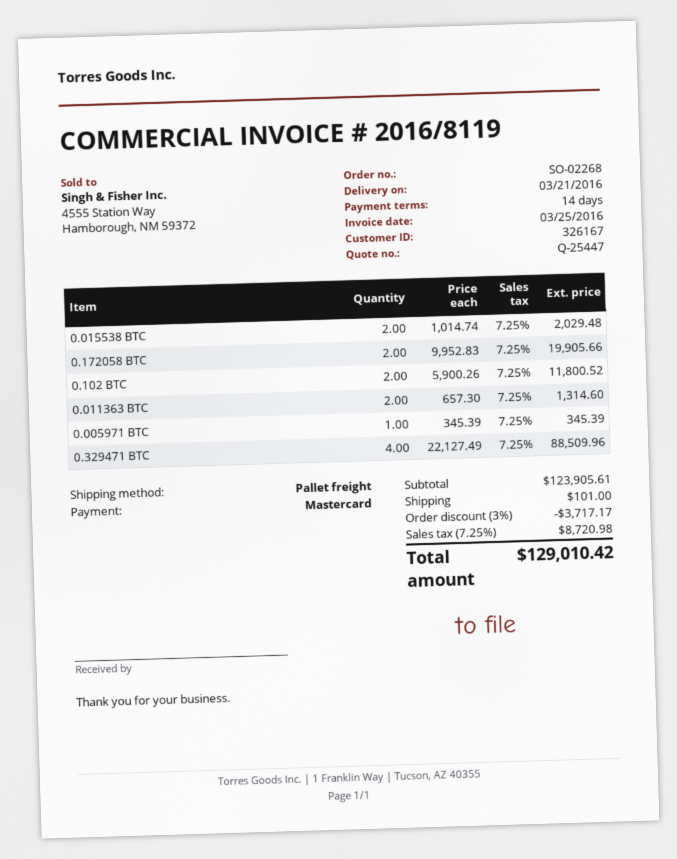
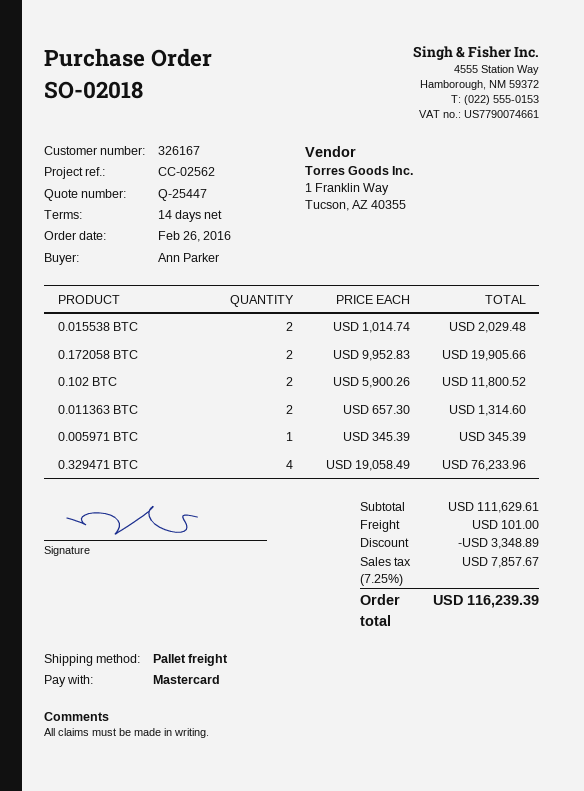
order number: SO-02268 -> SO-02018
0.329471 BTC: 4 x 22127.49 = 88509.96 -> 4 x 19058.49 = 76233.96
subtotal: 123905.61 -> 111629.61
discount: 3717.17 -> 3348.89
tax: 7.25% = 8720.98 -> 7.25% = 7857.67
total: 129010.42 -> 116239.39

